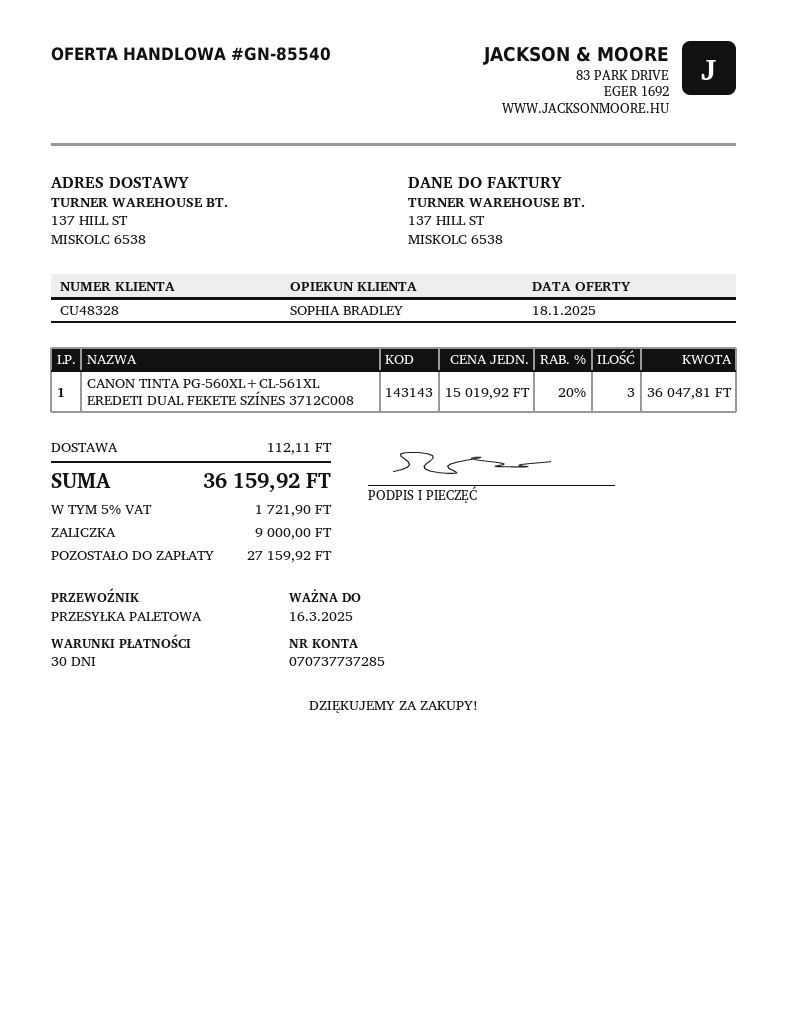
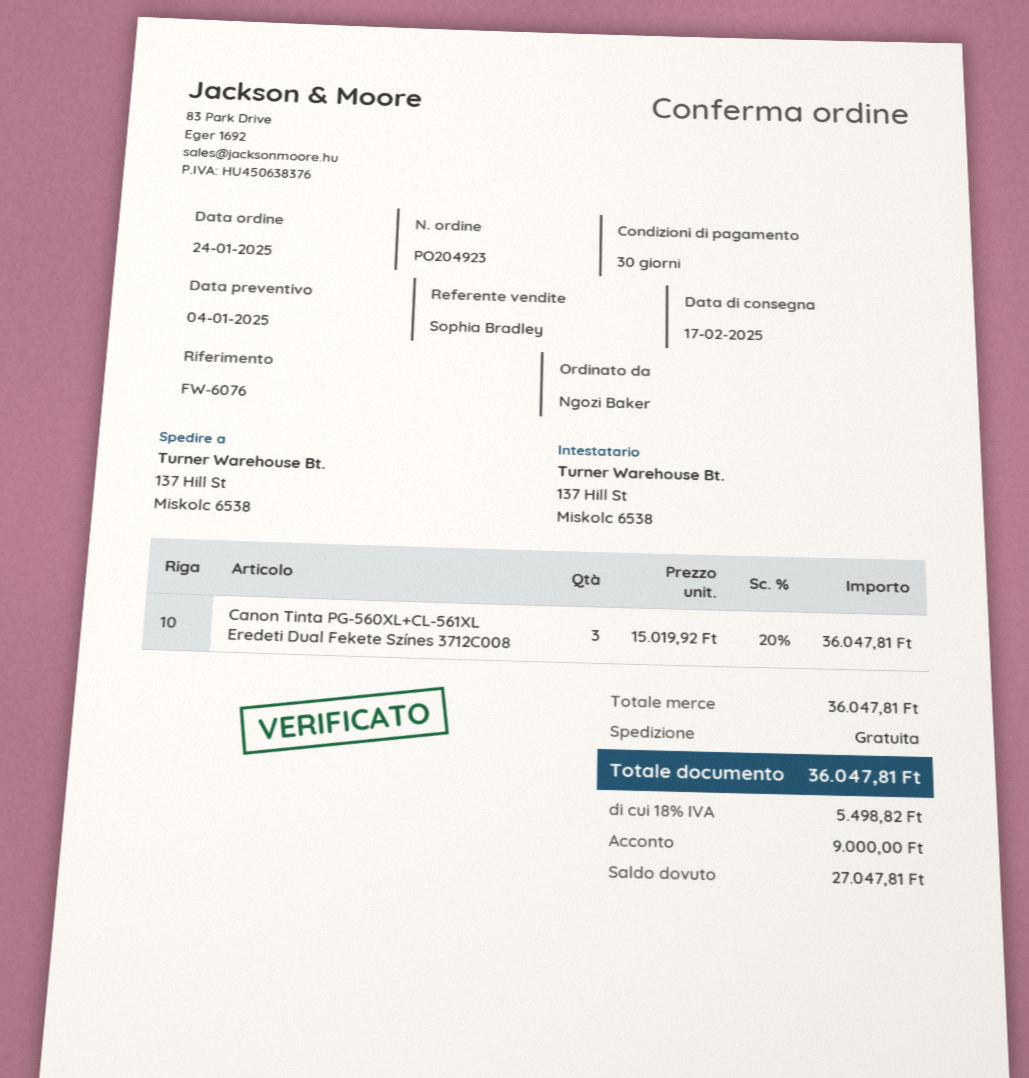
quote date: 2025-01-18 -> 2025-01-04
shipping: 112.11 -> 0.00
tax: 5% = 1721.90 -> 18% = 5498.82
total: 36159.92 -> 36047.81
balance: 27159.92 -> 27047.81

